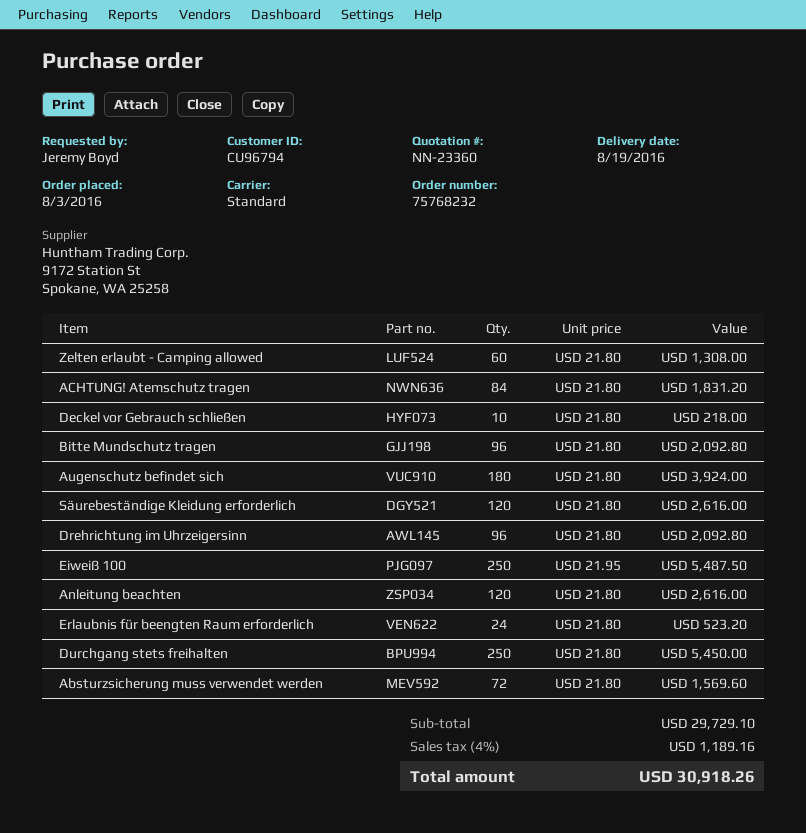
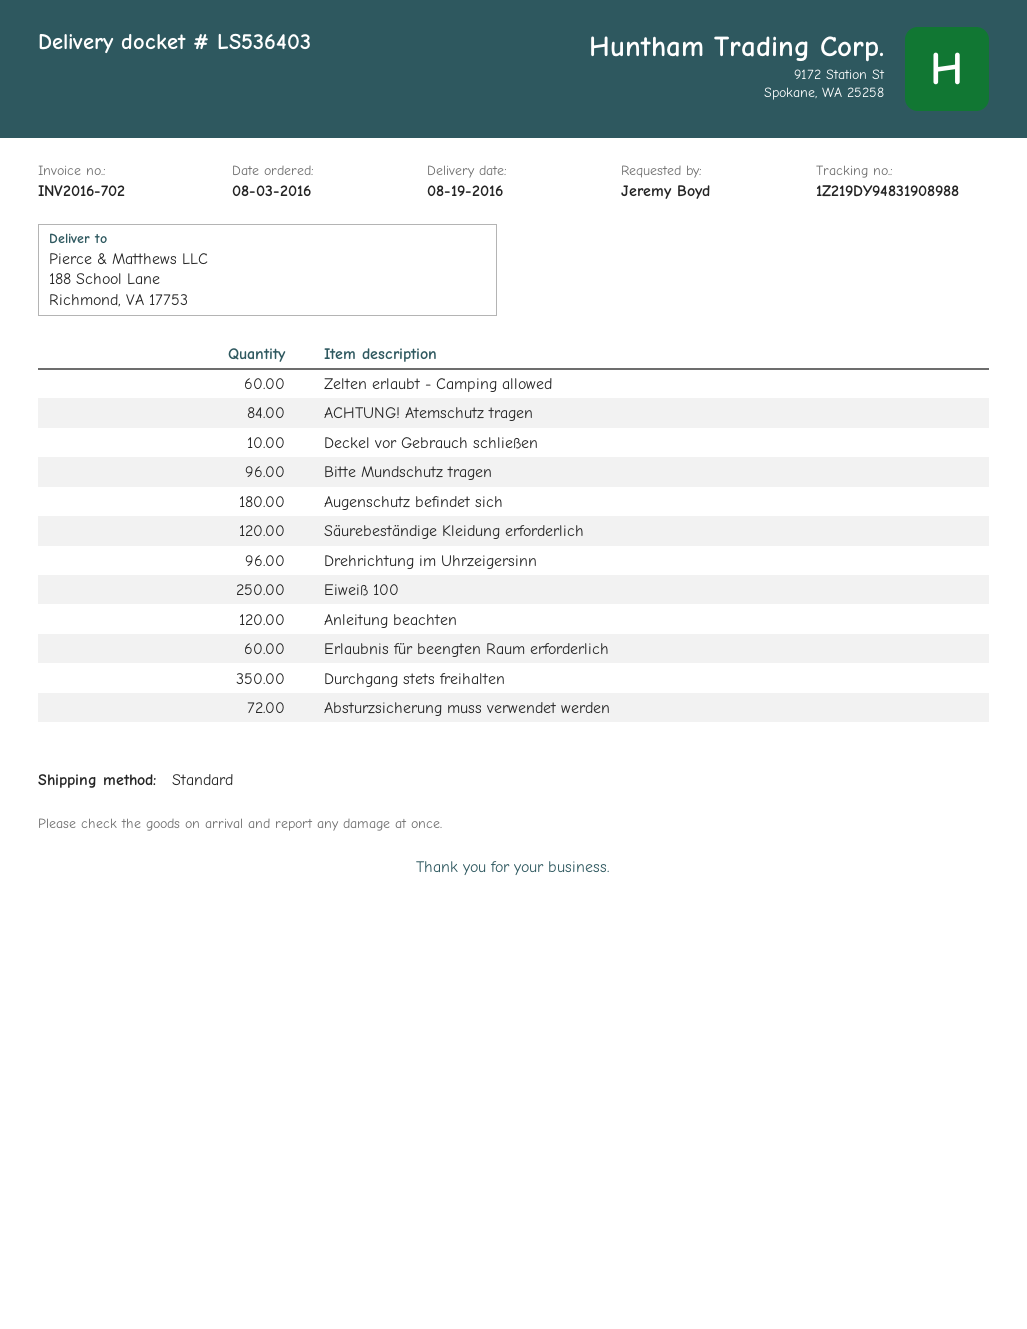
Erlaubnis für beengten Raum erforderlich: 24 -> 60
Durchgang stets freihalten: 250 -> 350

